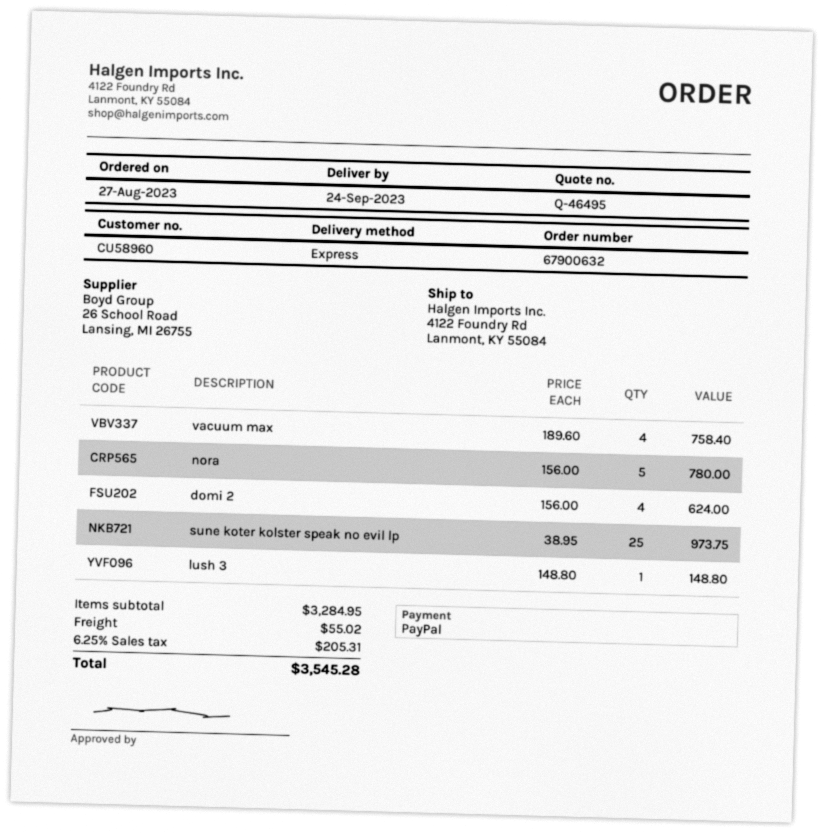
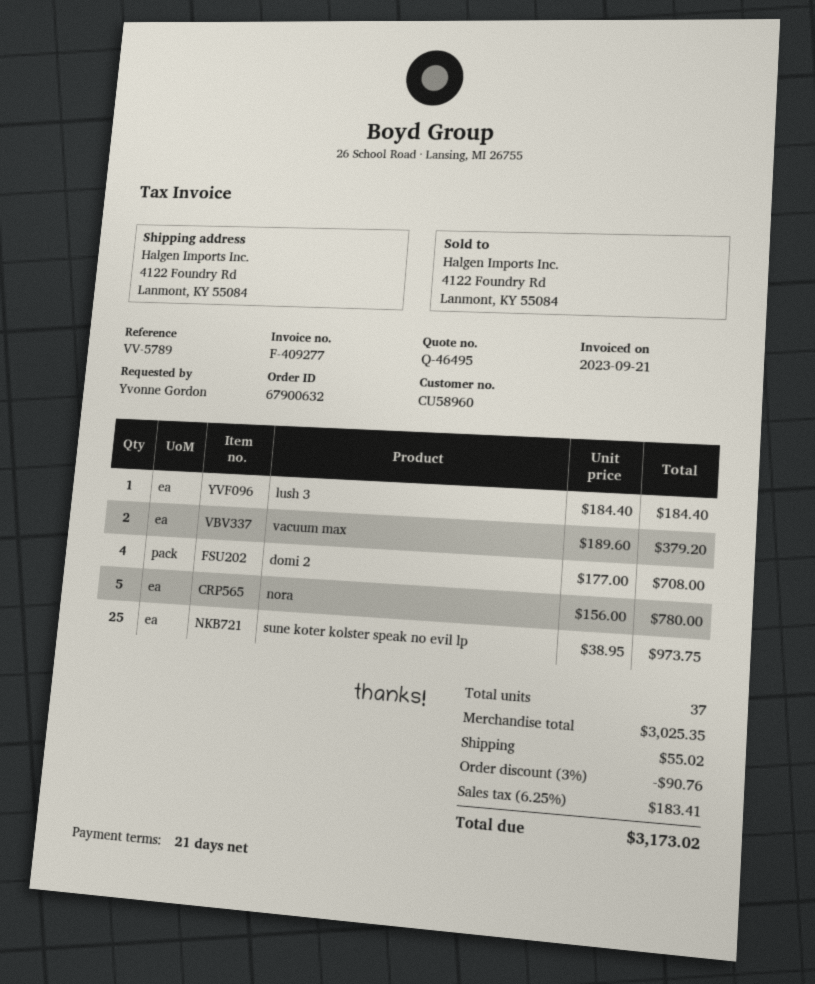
vacuum max: 4 x 189.60 = 758.40 -> 2 x 189.60 = 379.20
domi 2: 4 x 156.00 = 624.00 -> 4 x 177.00 = 708.00
lush 3: 1 x 148.80 = 148.80 -> 1 x 184.40 = 184.40
subtotal: 3284.95 -> 3025.35
discount: none -> 3% = 90.76
tax: 6.25% = 205.31 -> 6.25% = 183.41
total: 3545.28 -> 3173.02

